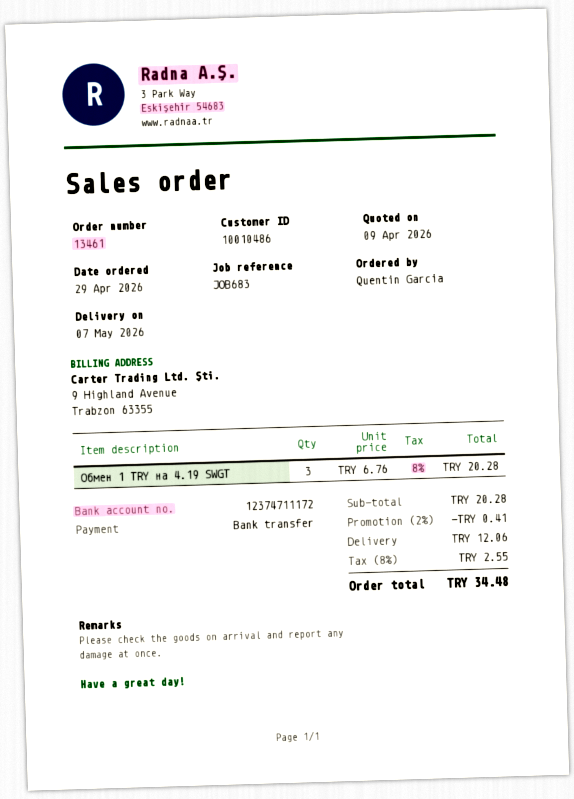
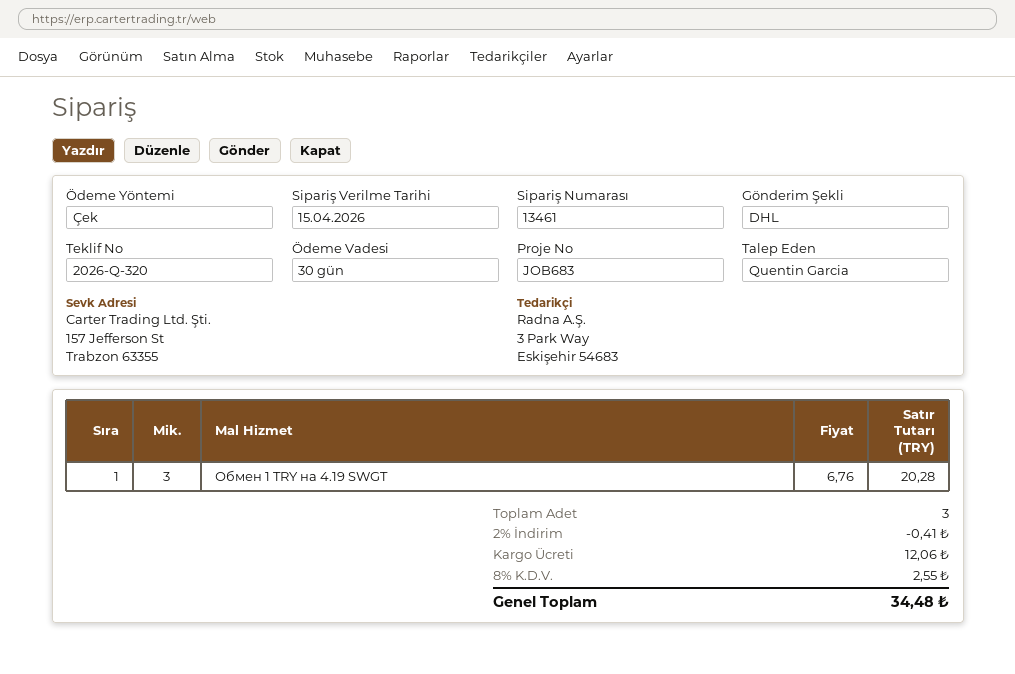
order date: 2026-04-29 -> 2026-04-15
payment method: bank transfer -> cheque

